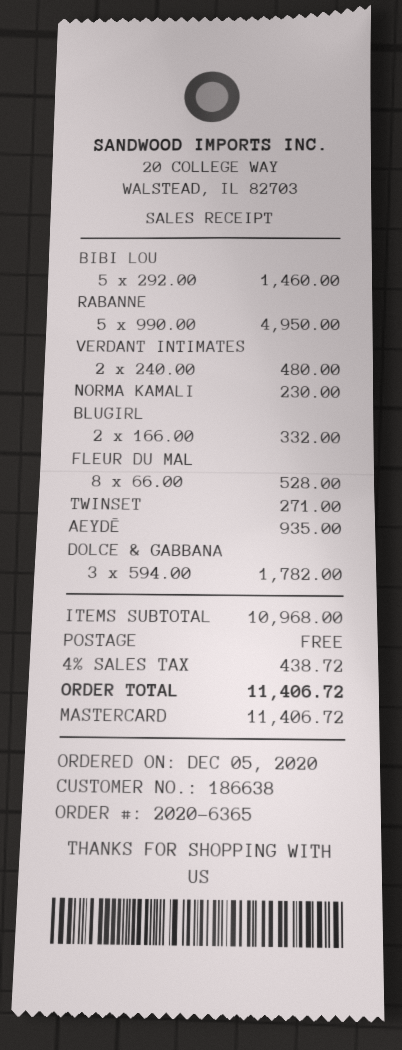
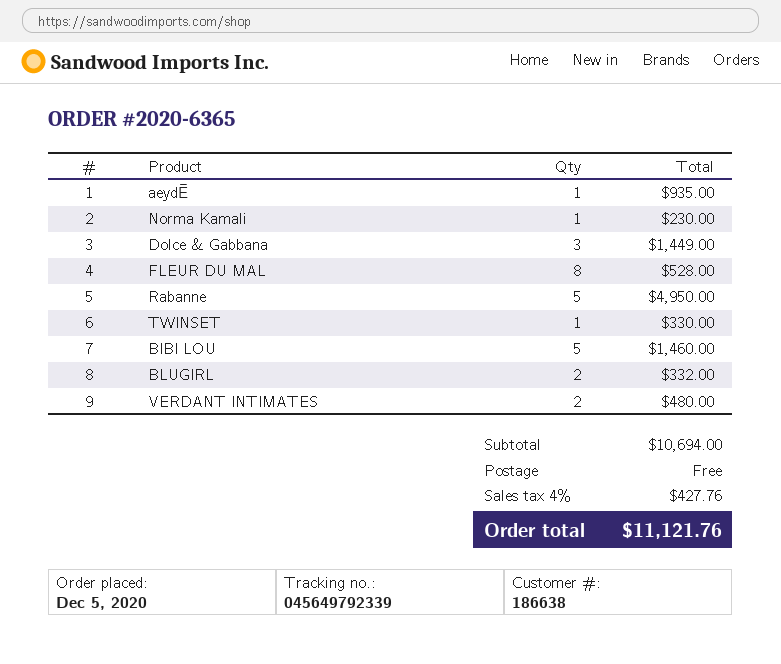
TWINSET: 1 for 271.00 -> 1 for 330.00
DOLCE & GABBANA: 3 for 1782.00 -> 3 for 1449.00
subtotal: 10968.00 -> 10694.00
tax: 4% = 438.72 -> 4% = 427.76
total: 11406.72 -> 11121.76

